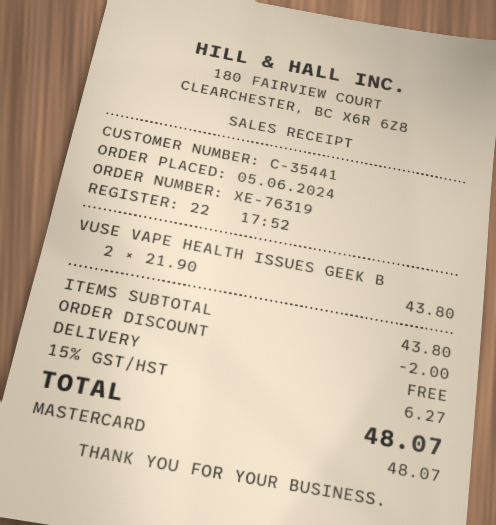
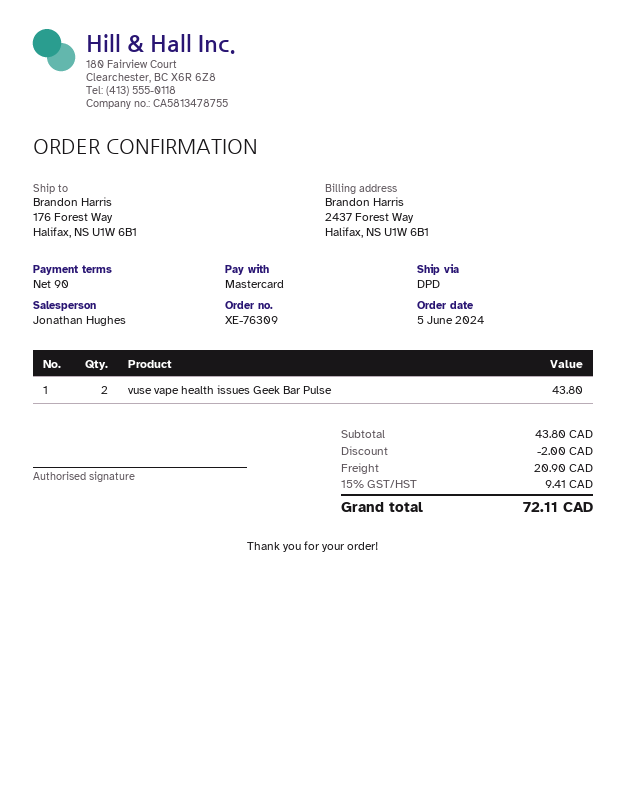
order number: XE-76319 -> XE-76309
shipping: 0.00 -> 20.90
tax: 15% = 6.27 -> 15% = 9.41
total: 48.07 -> 72.11

